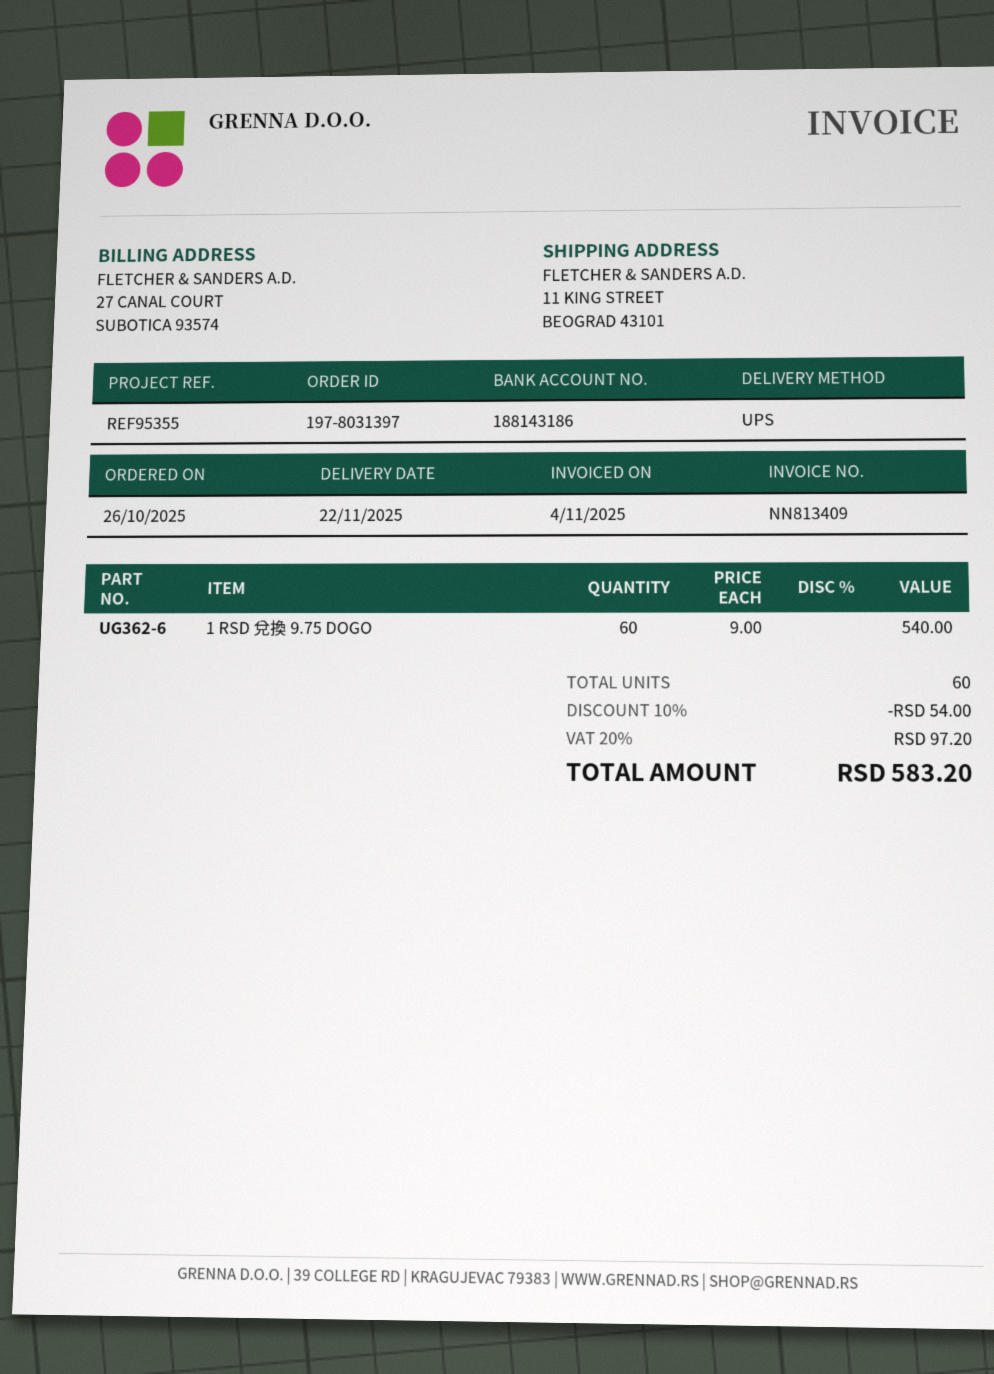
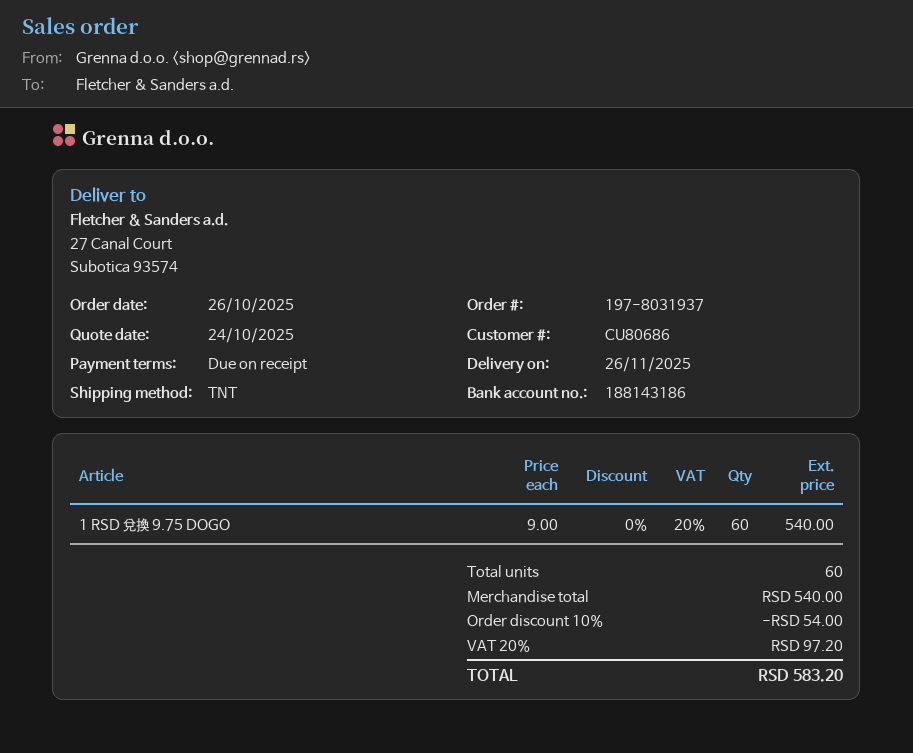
order number: 197-8031397 -> 197-8031937
delivery date: 2025-11-22 -> 2025-11-26
shipping method: UPS -> TNT
ship to: 11 KING STREET, BEOGRAD 43101 -> 27 Canal Court, Subotica 93574

